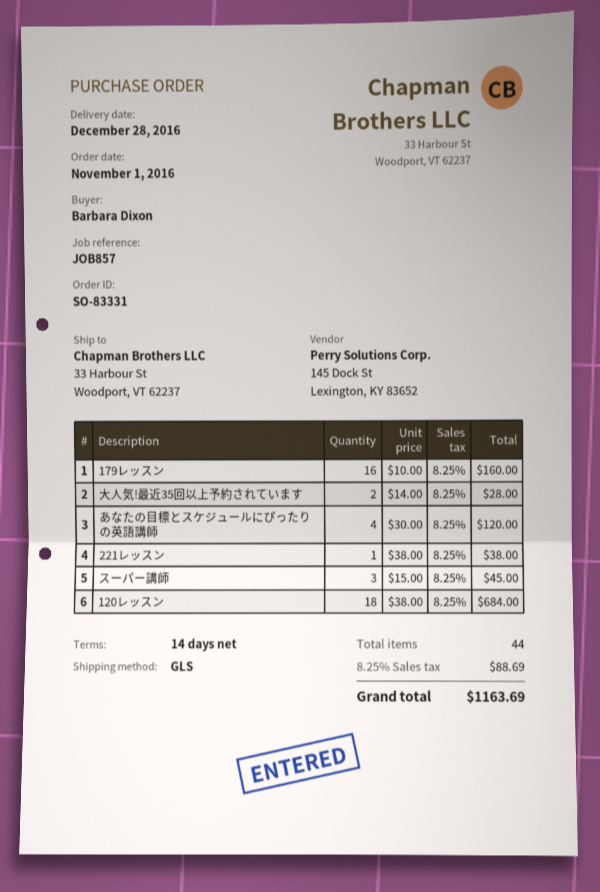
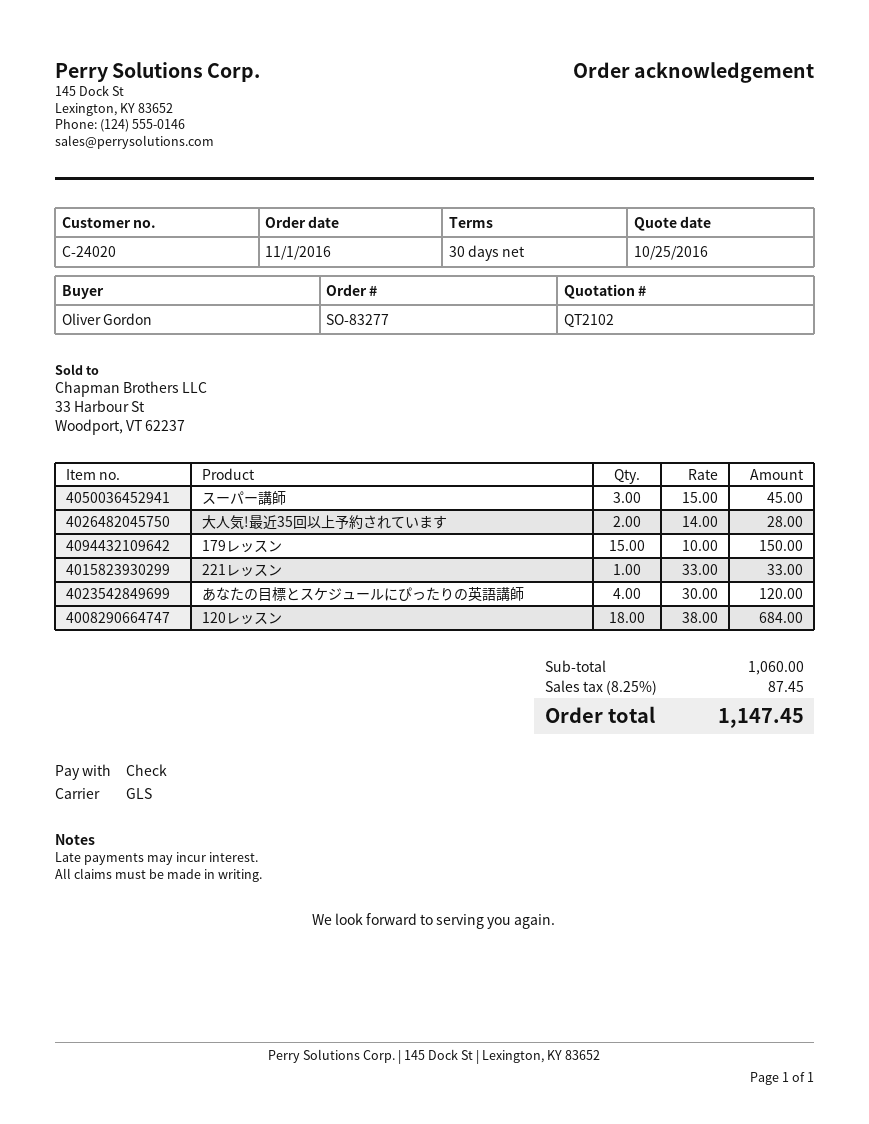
order number: SO-83331 -> SO-83277
payment terms: 14 days -> 30 days
ordered by: Barbara Dixon -> Oliver Gordon
179レッスン: 16 x 10.00 = 160.00 -> 15 x 10.00 = 150.00
221レッスン: 1 x 38.00 = 38.00 -> 1 x 33.00 = 33.00
tax: 8.25% = 88.69 -> 8.25% = 87.45
total: 1163.69 -> 1147.45

